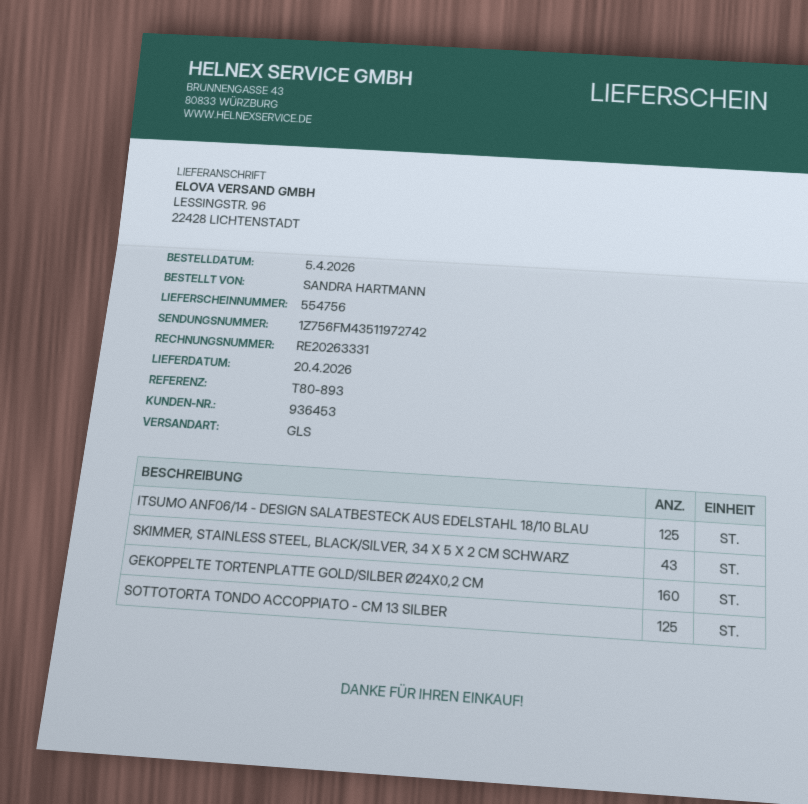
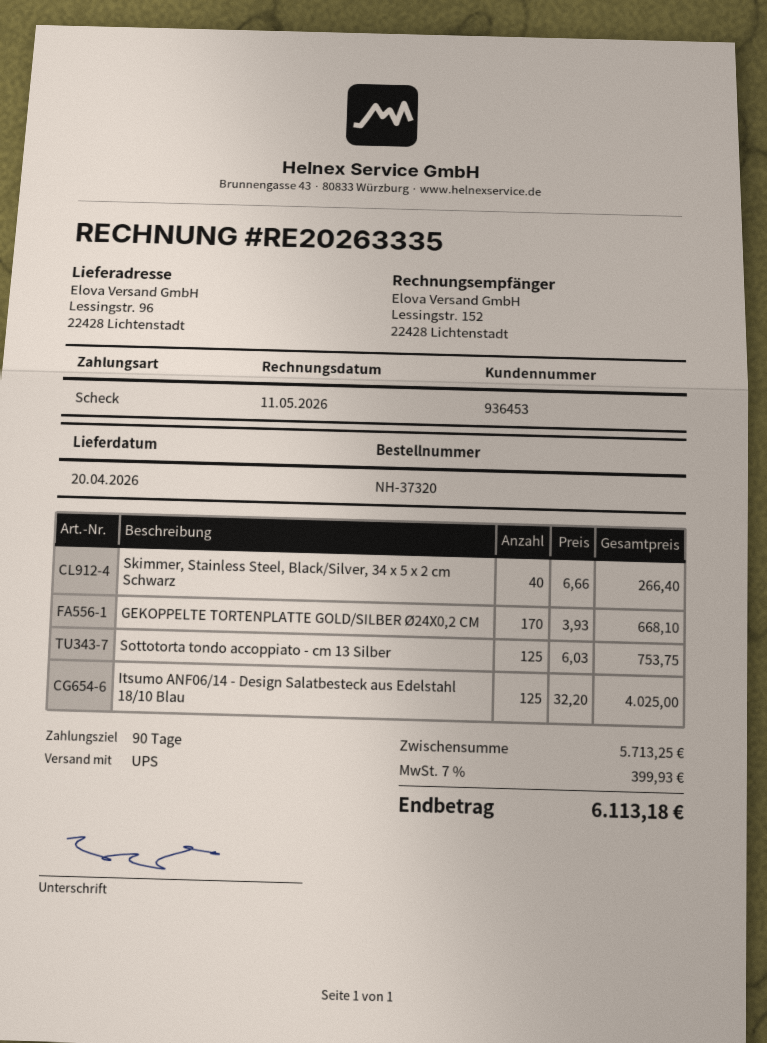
invoice number: RE20263331 -> RE20263335
shipping method: GLS -> UPS
SKIMMER, STAINLESS STEEL, BLACK/SILVER, 34 X 5 X 2 CM SCHWARZ: 43 -> 40
GEKOPPELTE TORTENPLATTE GOLD/SILBER Ø24X0,2 CM: 160 -> 170

